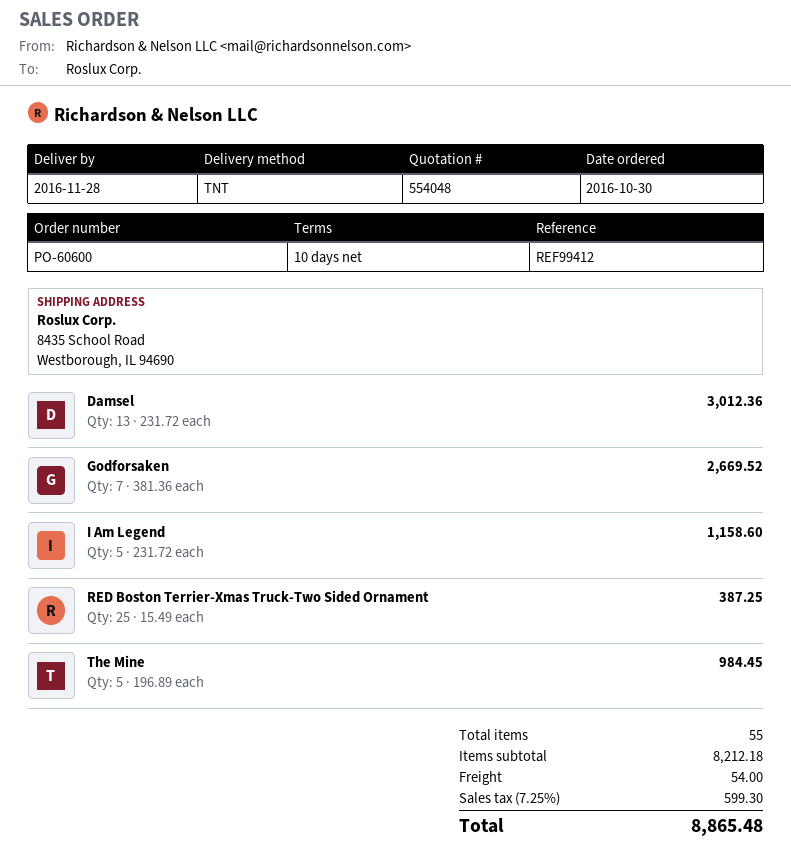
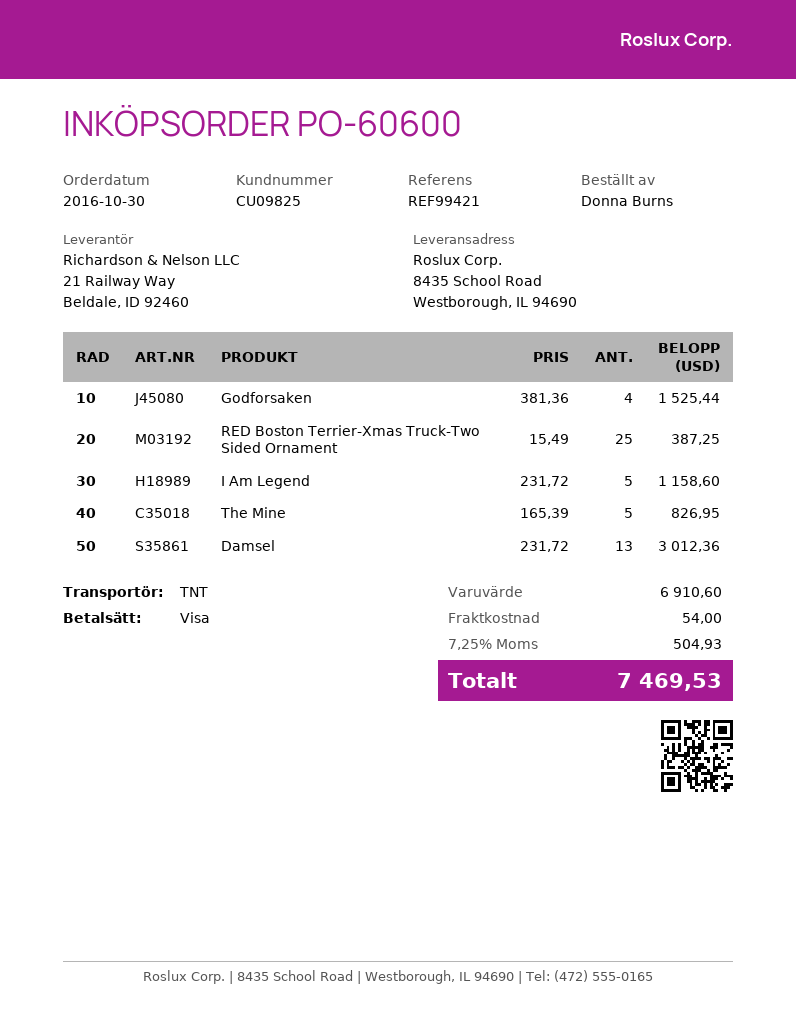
reference: REF99412 -> REF99421
Godforsaken: 7 x 381.36 = 2669.52 -> 4 x 381.36 = 1525.44
The Mine: 5 x 196.89 = 984.45 -> 5 x 165.39 = 826.95
subtotal: 8212.18 -> 6910.60
tax: 7.25% = 599.30 -> 7.25% = 504.93
total: 8865.48 -> 7469.53

